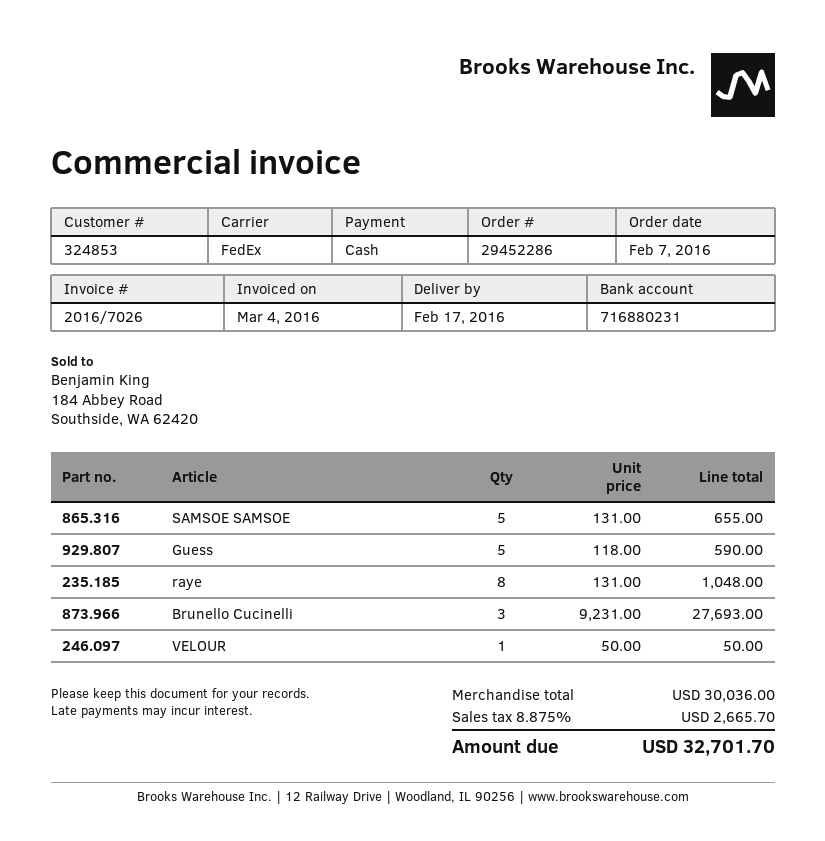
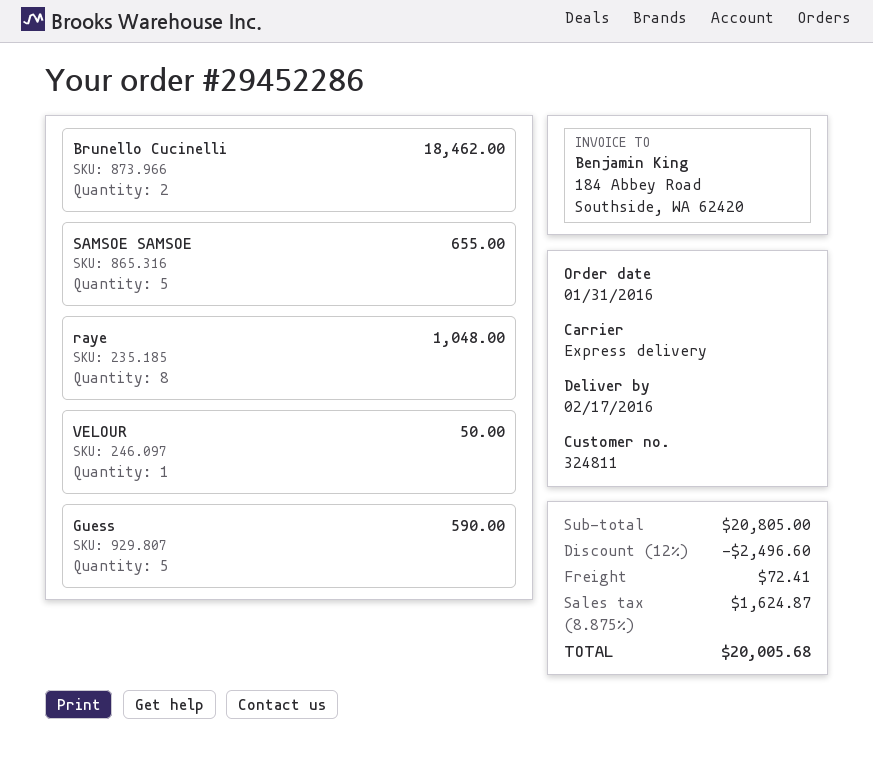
order date: 2016-02-07 -> 2016-01-31
customer number: 324853 -> 324811
shipping method: FedEx -> express
Brunello Cucinelli: 3 for 27693.00 -> 2 for 18462.00
subtotal: 30036.00 -> 20805.00
discount: none -> 12% = 2496.60
shipping: none -> 72.41
tax: 8.875% = 2665.70 -> 8.875% = 1624.87
total: 32701.70 -> 20005.68

